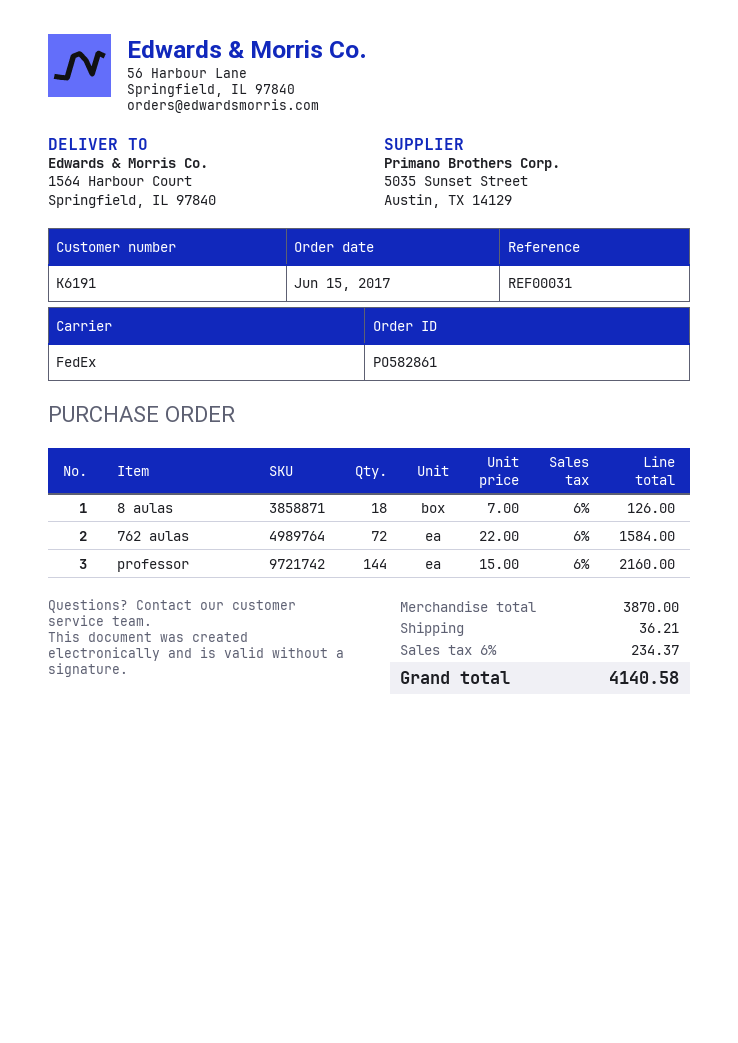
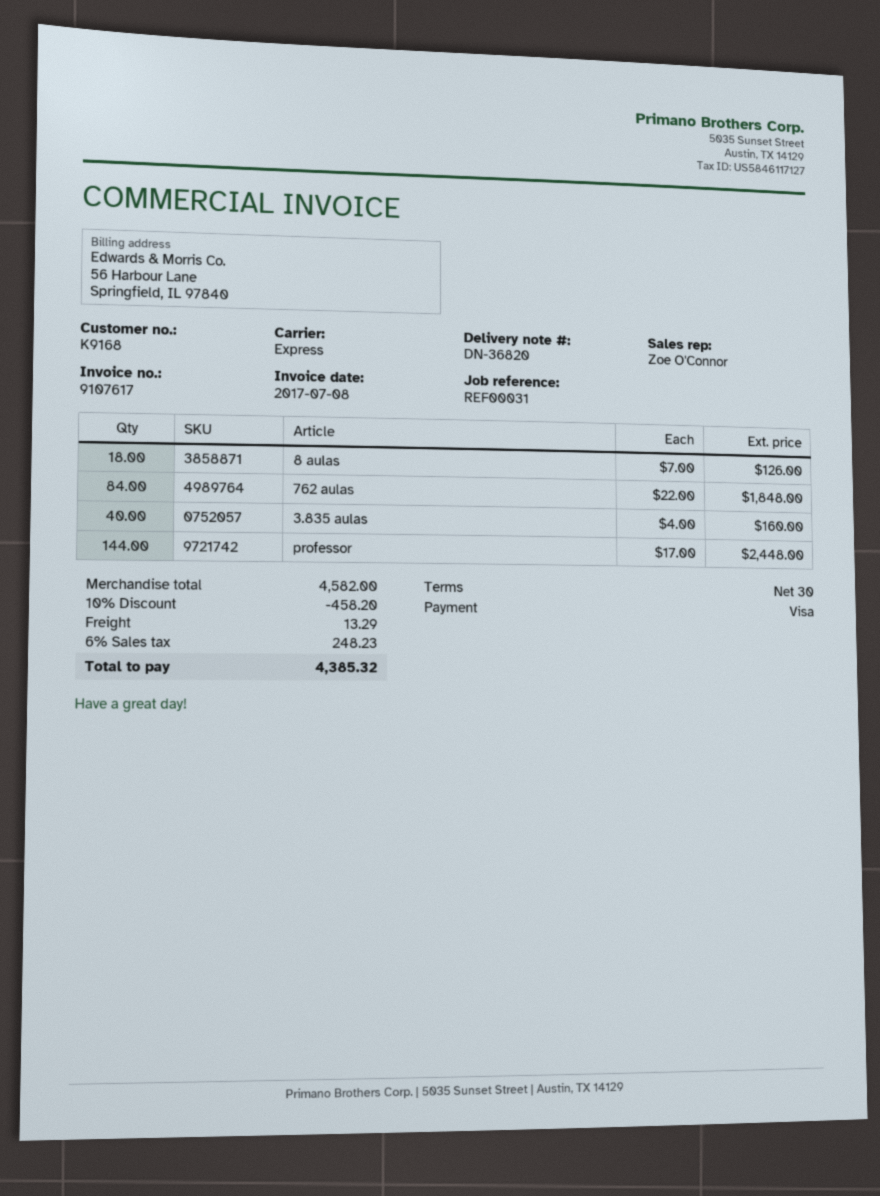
customer number: K6191 -> K9168
shipping method: FedEx -> express
762 aulas: 72 x 22.00 = 1584.00 -> 84 x 22.00 = 1848.00
professor: 144 x 15.00 = 2160.00 -> 144 x 17.00 = 2448.00
3.835 aulas: none -> 40 x 4.00 = 160.00
subtotal: 3870.00 -> 4582.00
discount: none -> 10% = 458.20
shipping: 36.21 -> 13.29
tax: 6% = 234.37 -> 6% = 248.23
total: 4140.58 -> 4385.32

